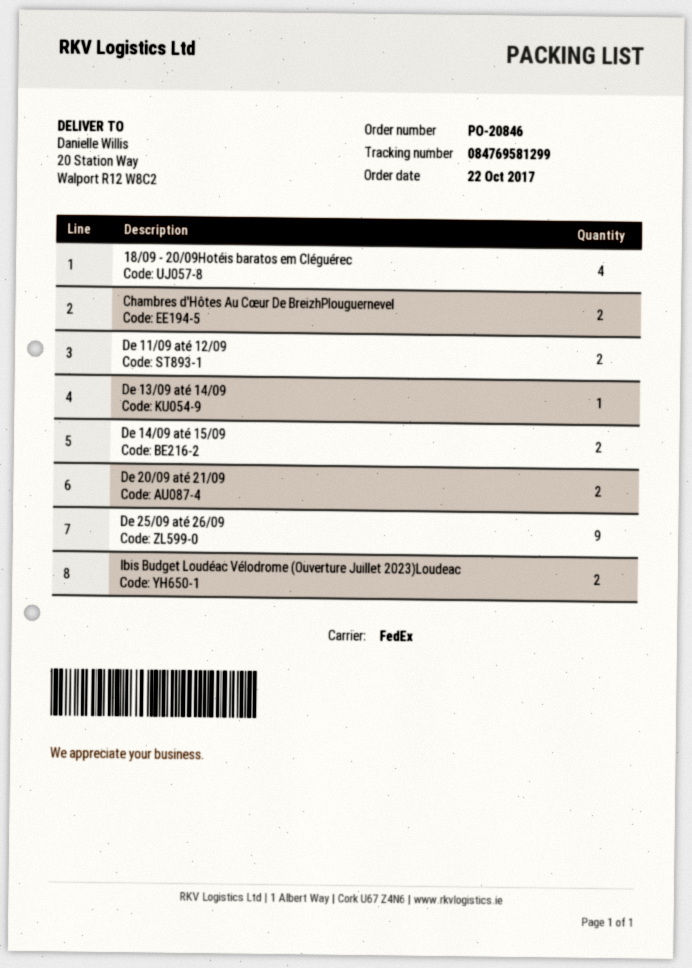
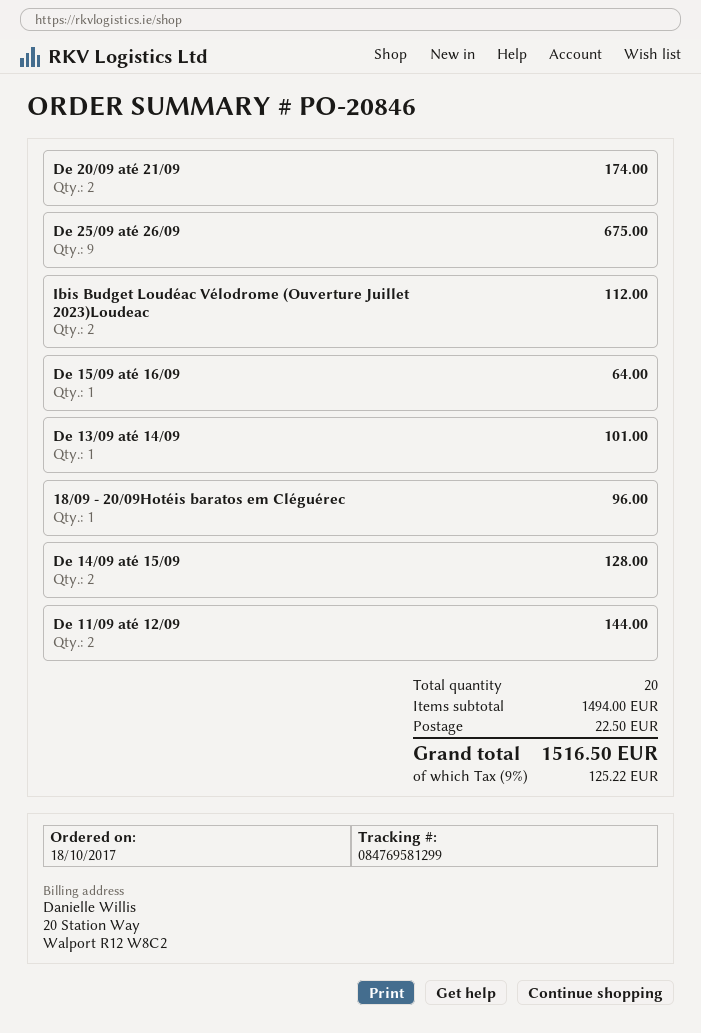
order date: 2017-10-22 -> 2017-10-18
18/09 - 20/09Hotéis baratos em Cléguérec: 4 -> 1
Chambres d'Hôtes Au Cœur De BreizhPlouguernevel: 2 -> none
De 15/09 até 16/09: none -> 1

